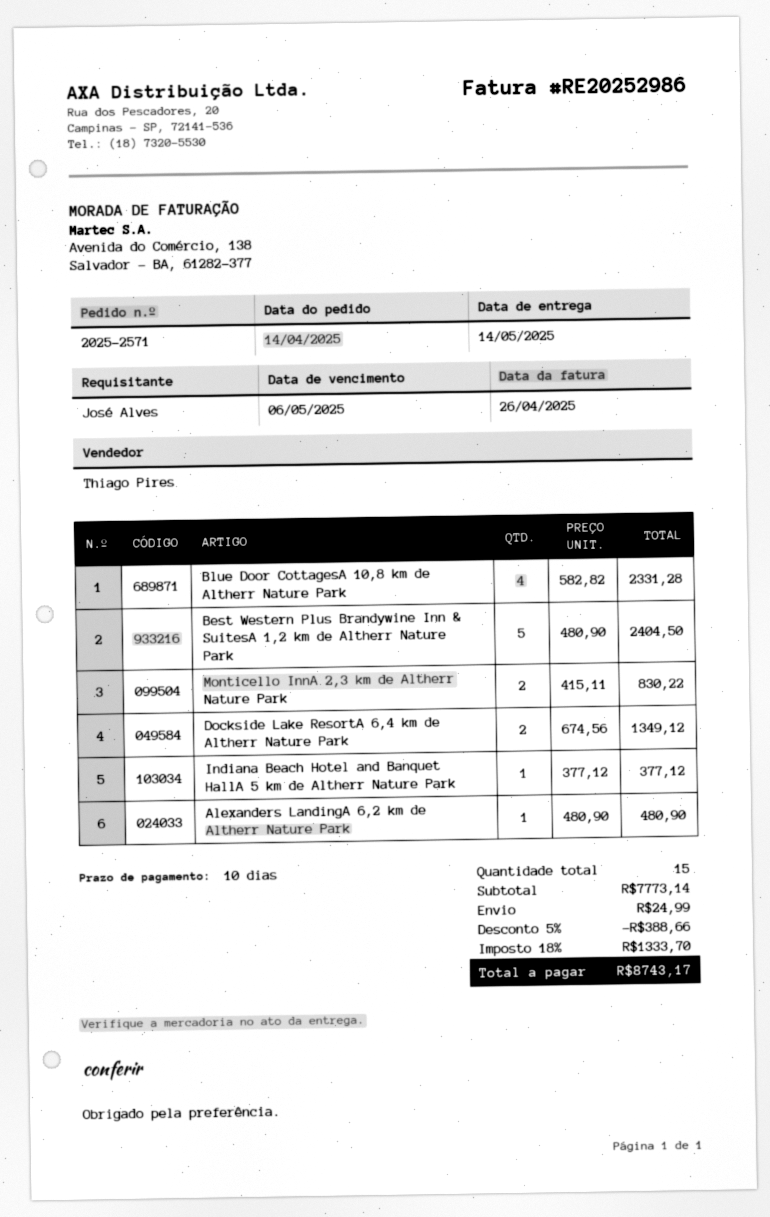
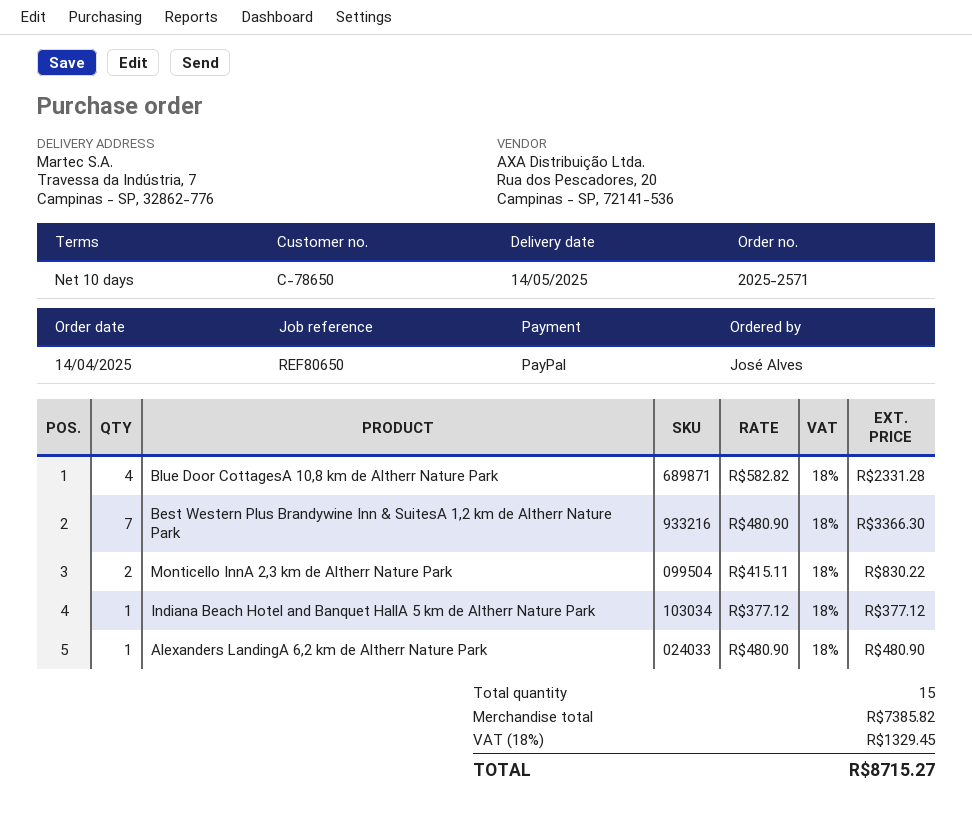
Best Western Plus Brandywine Inn & SuitesA 1,2 km de Altherr Nature Park: 5 x 480.90 = 2404.50 -> 7 x 480.90 = 3366.30
Dockside Lake ResortA 6,4 km de Altherr Nature Park: 2 x 674.56 = 1349.12 -> none
subtotal: 7773.14 -> 7385.82
discount: 5% = 388.66 -> none
shipping: 24.99 -> none
tax: 18% = 1333.70 -> 18% = 1329.45
total: 8743.17 -> 8715.27

